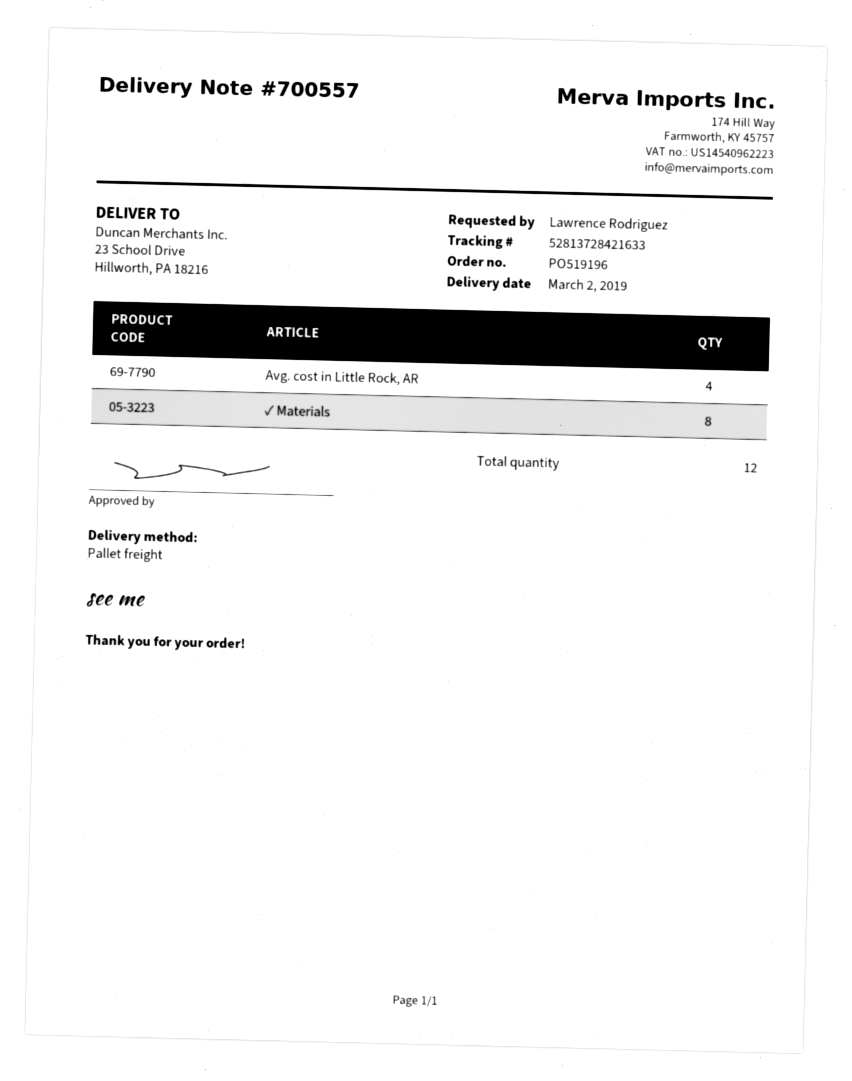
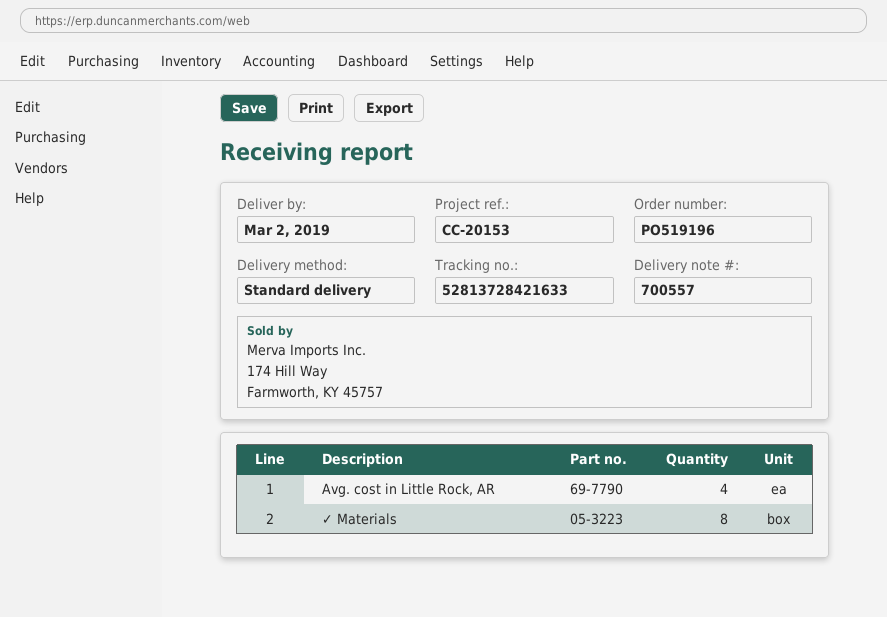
shipping method: pallet freight -> standard

